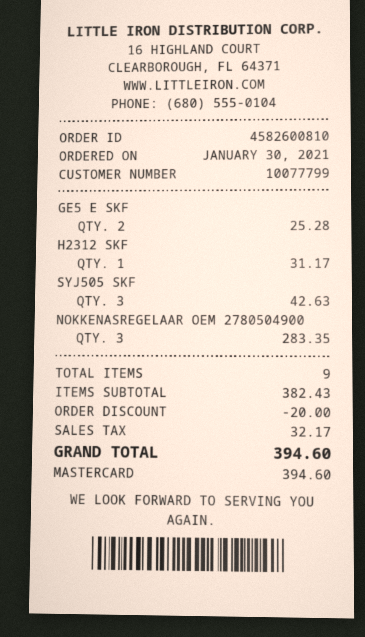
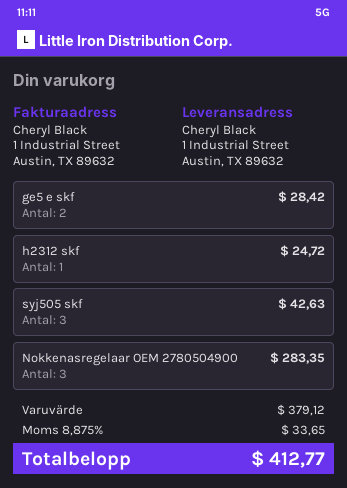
GE5 E SKF: 2 for 25.28 -> 2 for 28.42
H2312 SKF: 1 for 31.17 -> 1 for 24.72
subtotal: 382.43 -> 379.12
discount: 20.00 -> none
tax: 32.17 -> 33.65
total: 394.60 -> 412.77

